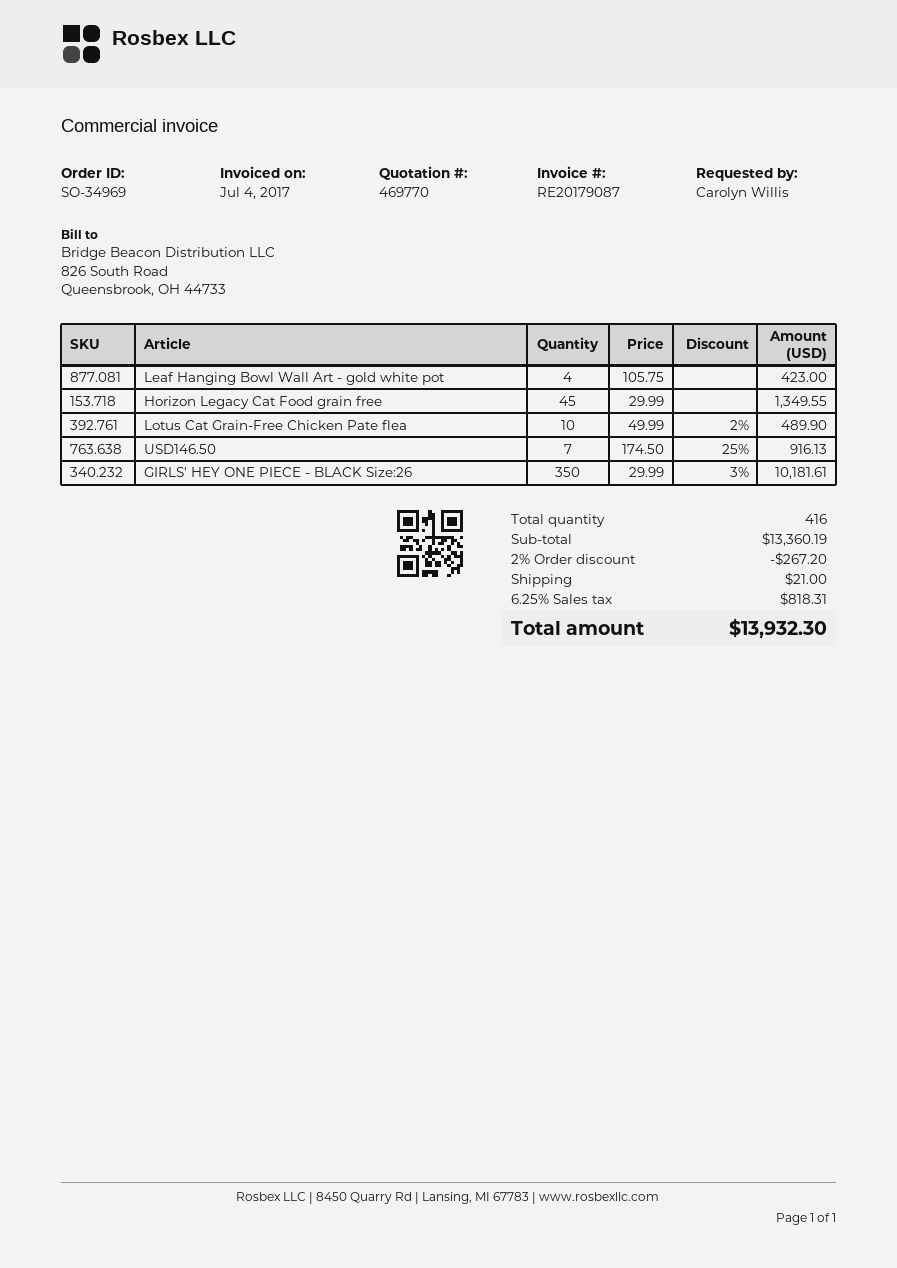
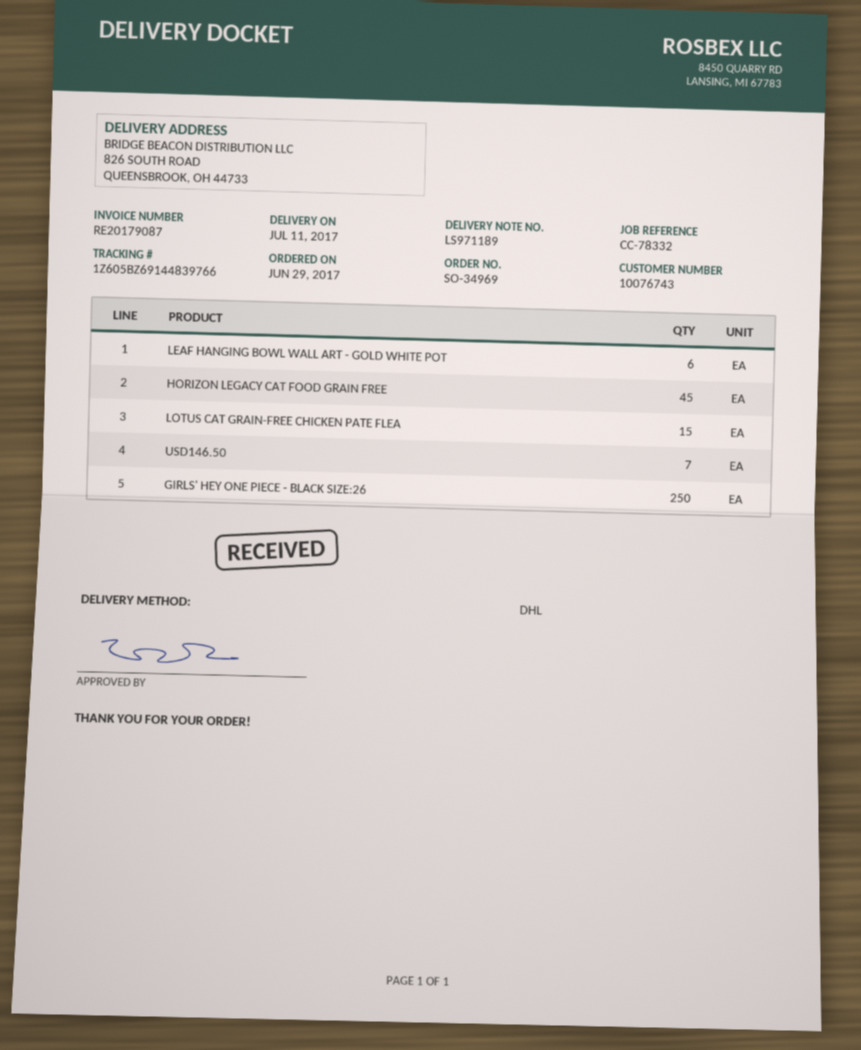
Leaf Hanging Bowl Wall Art - gold white pot: 4 -> 6
Lotus Cat Grain-Free Chicken Pate flea: 10 -> 15
GIRLS' HEY ONE PIECE - BLACK Size:26: 350 -> 250

